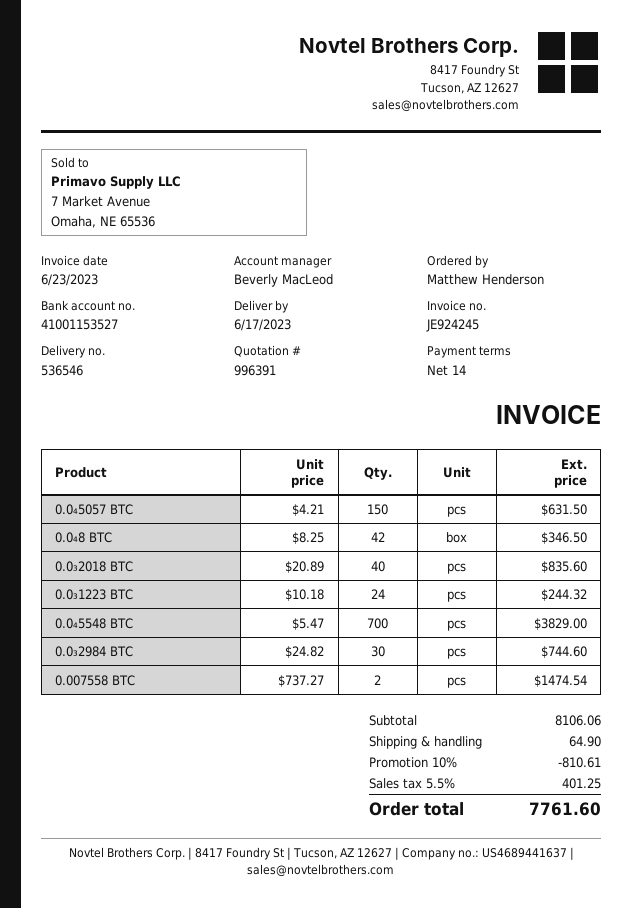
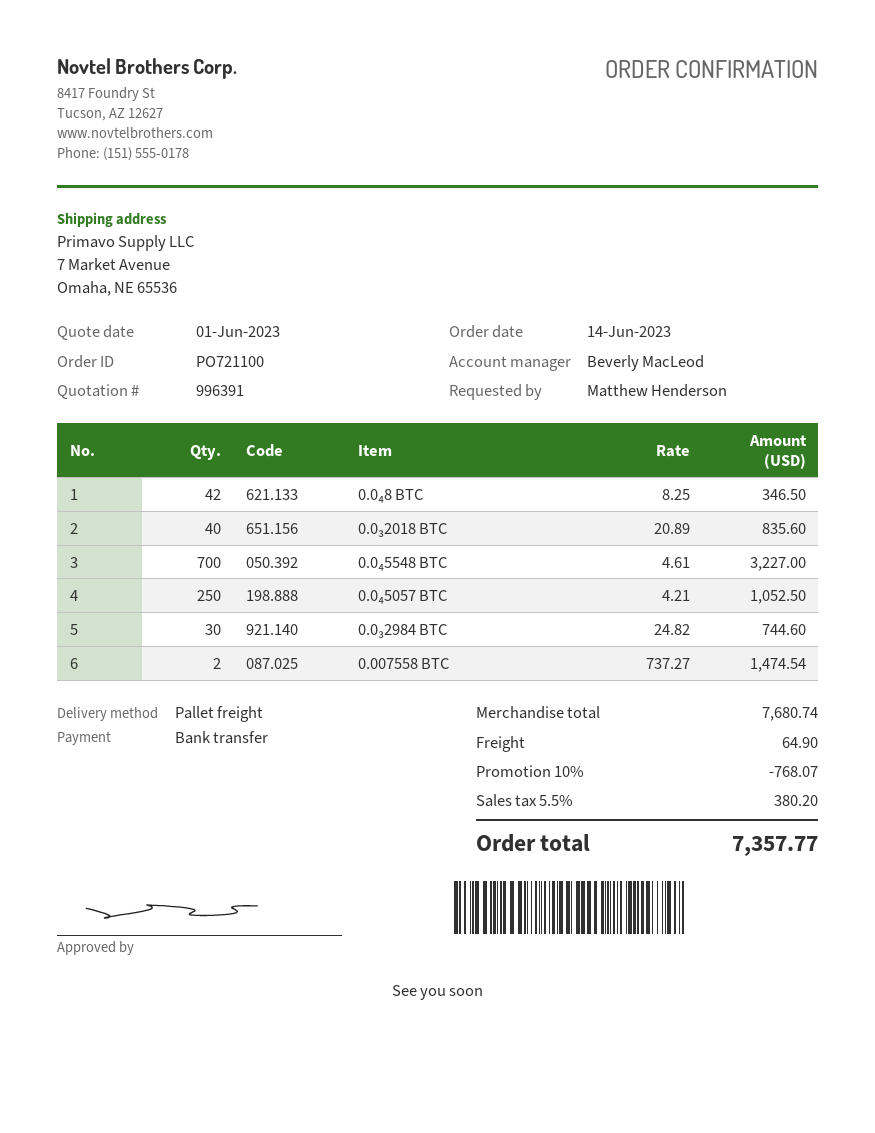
0.0₄5057 BTC: 150 x 4.21 = 631.50 -> 250 x 4.21 = 1052.50
0.0₃1223 BTC: 24 x 10.18 = 244.32 -> none
0.0₄5548 BTC: 700 x 5.47 = 3829.00 -> 700 x 4.61 = 3227.00
subtotal: 8106.06 -> 7680.74
discount: 10% = 810.61 -> 10% = 768.07
tax: 5.5% = 401.25 -> 5.5% = 380.20
total: 7761.60 -> 7357.77

